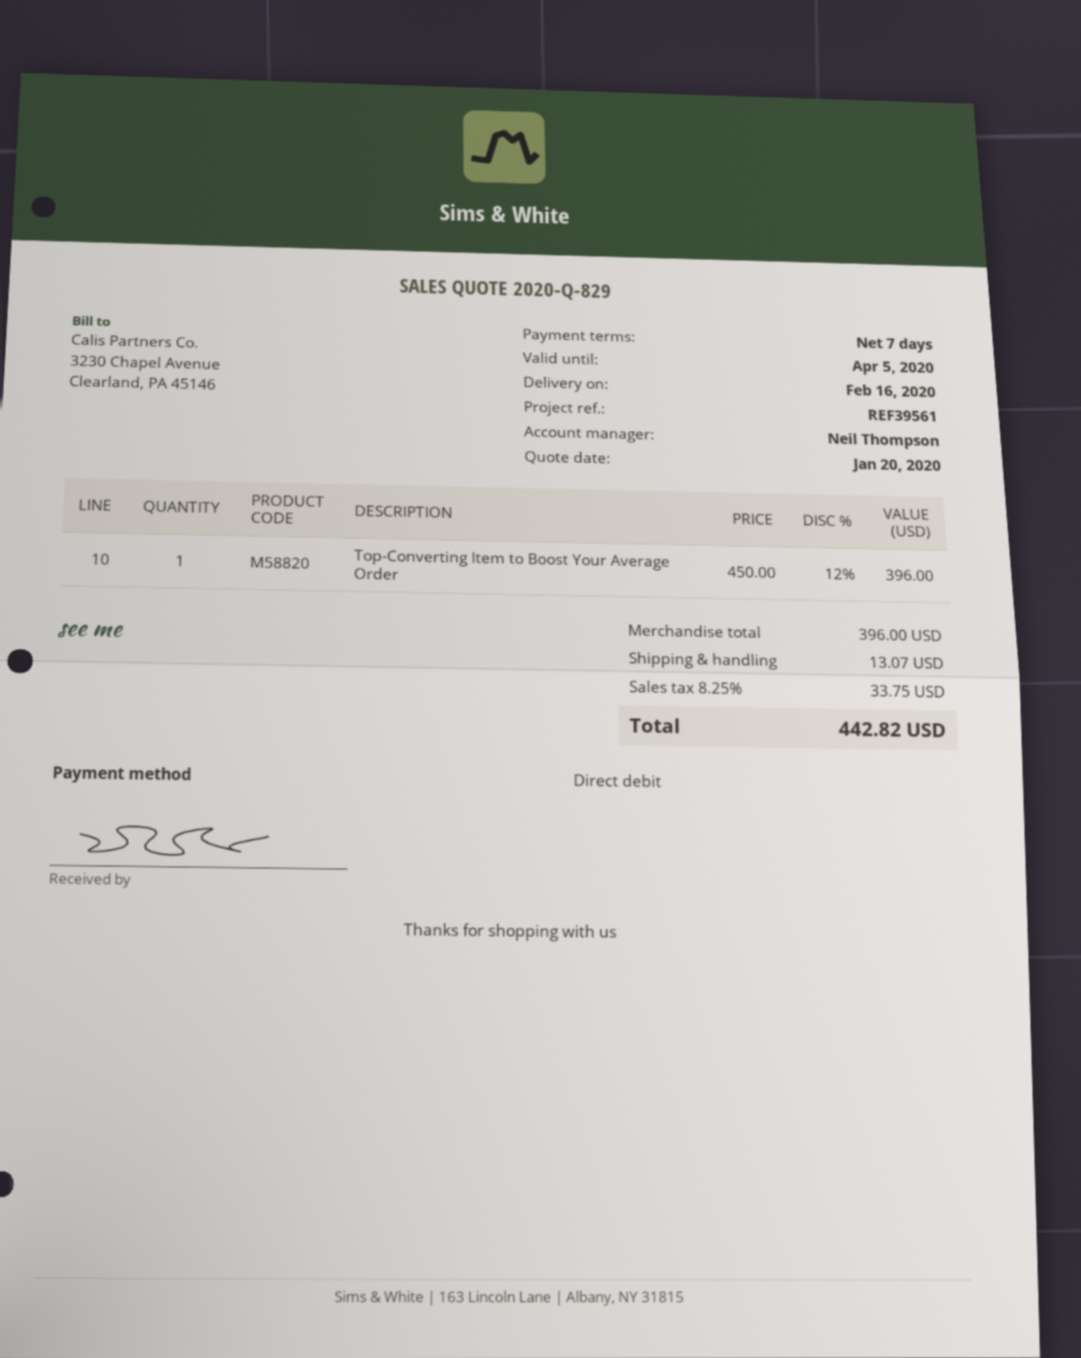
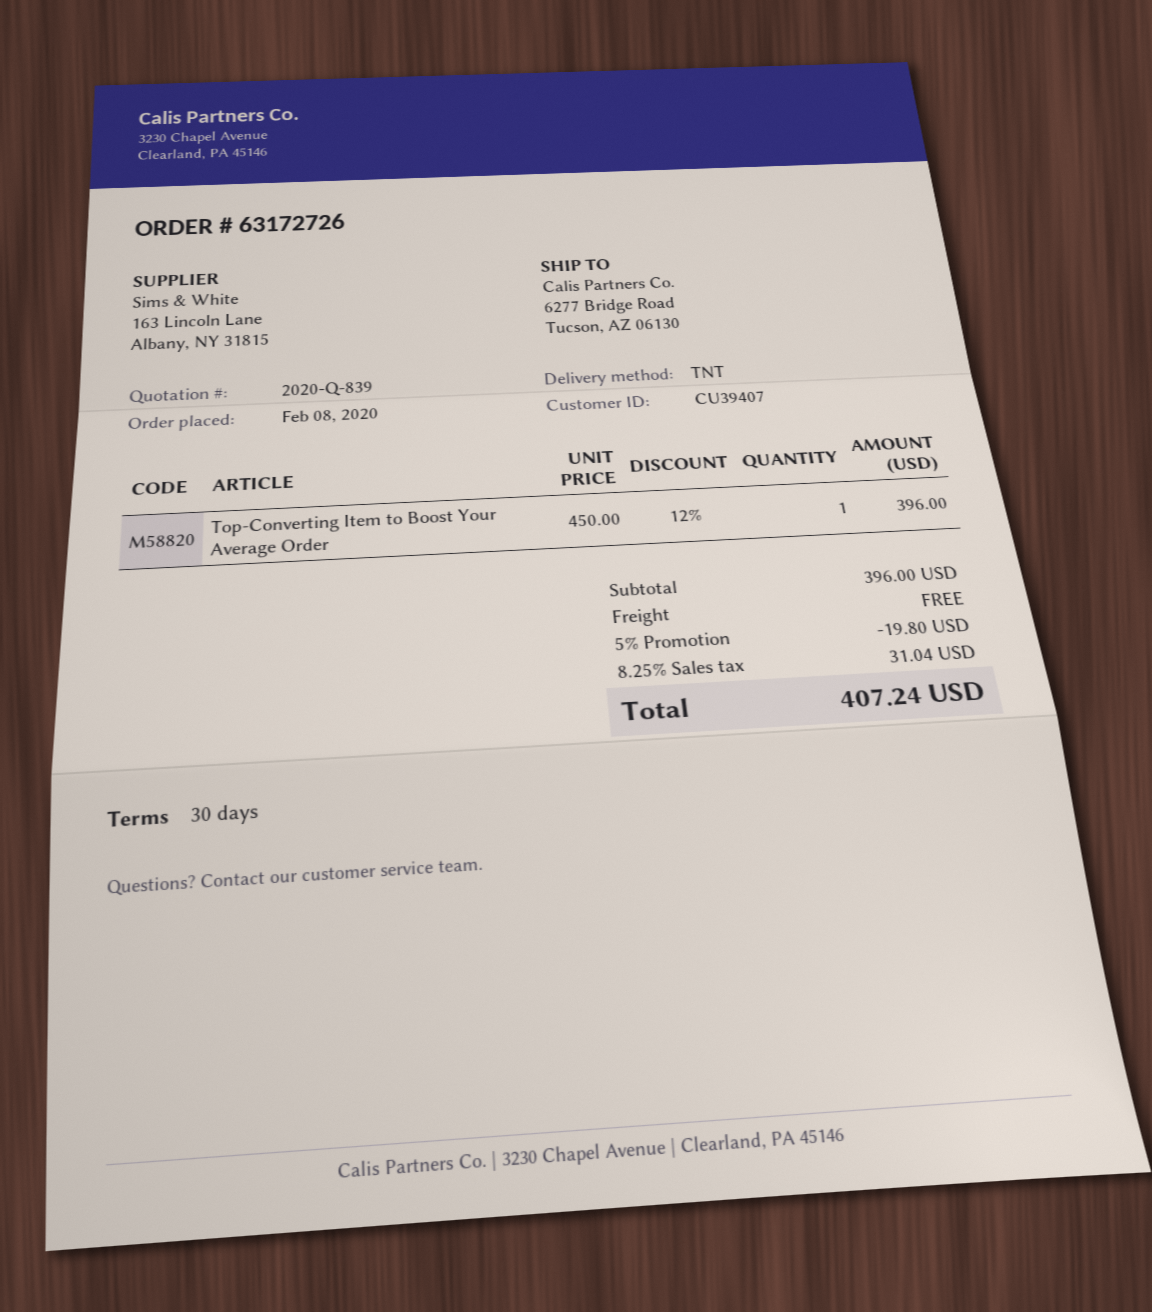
quote number: 2020-Q-829 -> 2020-Q-839
payment terms: 7 days -> 30 days
discount: none -> 5% = 19.80
shipping: 13.07 -> 0.00
tax: 8.25% = 33.75 -> 8.25% = 31.04
total: 442.82 -> 407.24

